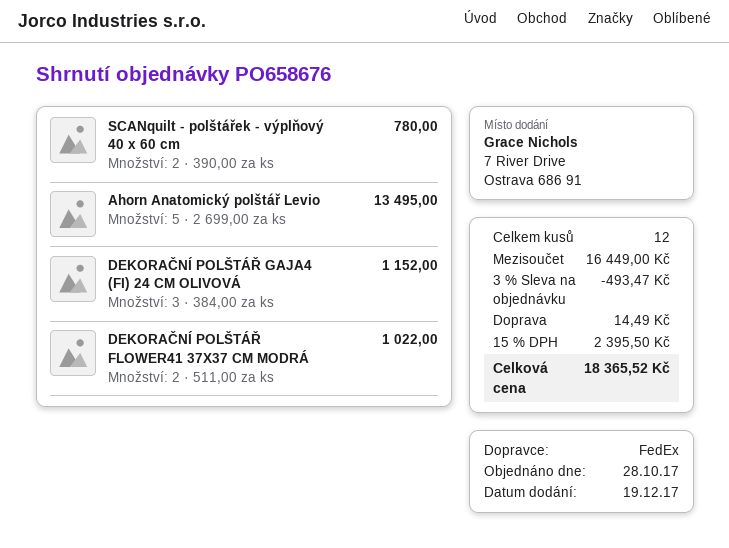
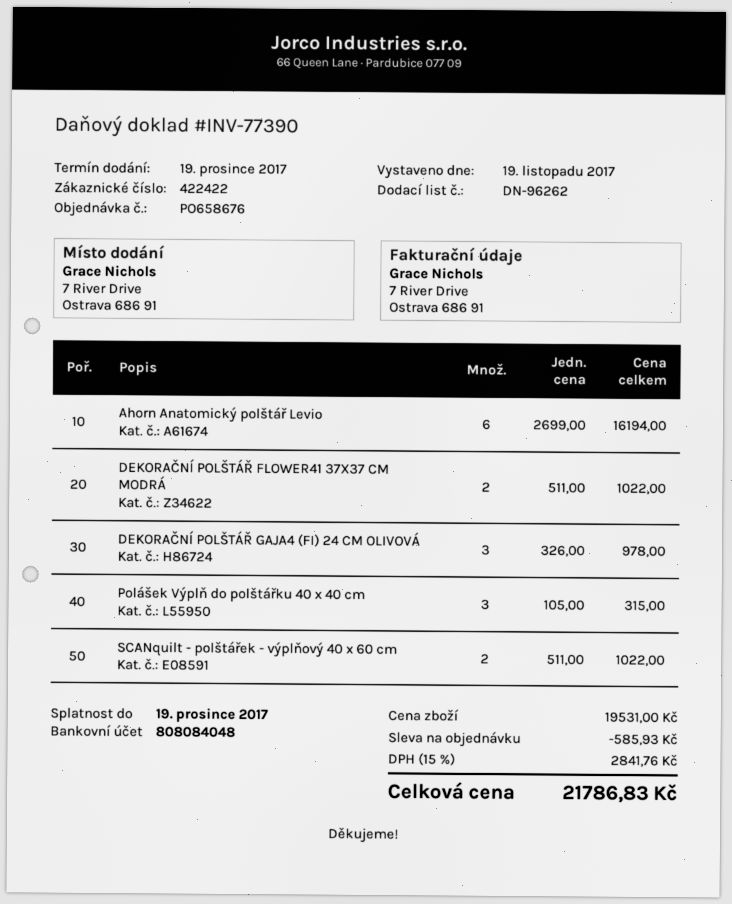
SCANquilt - polštářek - výplňový 40 x 60 cm: 2 x 390.00 = 780.00 -> 2 x 511.00 = 1022.00
Ahorn Anatomický polštář Levio: 5 x 2699.00 = 13495.00 -> 6 x 2699.00 = 16194.00
DEKORAČNÍ POLŠTÁŘ GAJA4 (FI) 24 CM OLIVOVÁ: 3 x 384.00 = 1152.00 -> 3 x 326.00 = 978.00
Polášek Výplň do polštářku 40 x 40 cm: none -> 3 x 105.00 = 315.00
subtotal: 16449.00 -> 19531.00
discount: 493.47 -> 585.93
shipping: 14.49 -> none
tax: 15% = 2395.50 -> 15% = 2841.76
total: 18365.52 -> 21786.83

